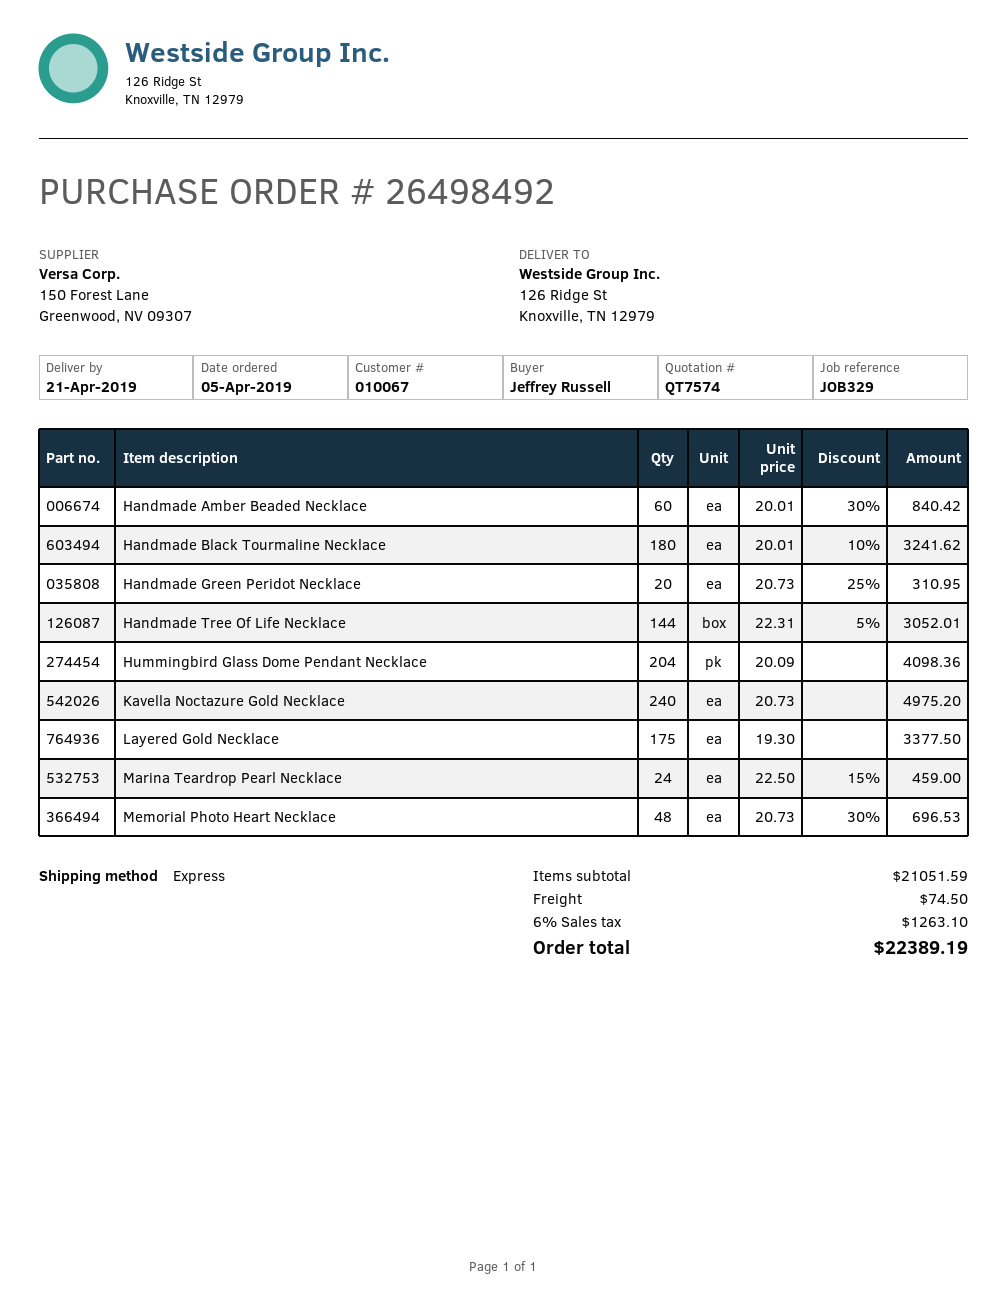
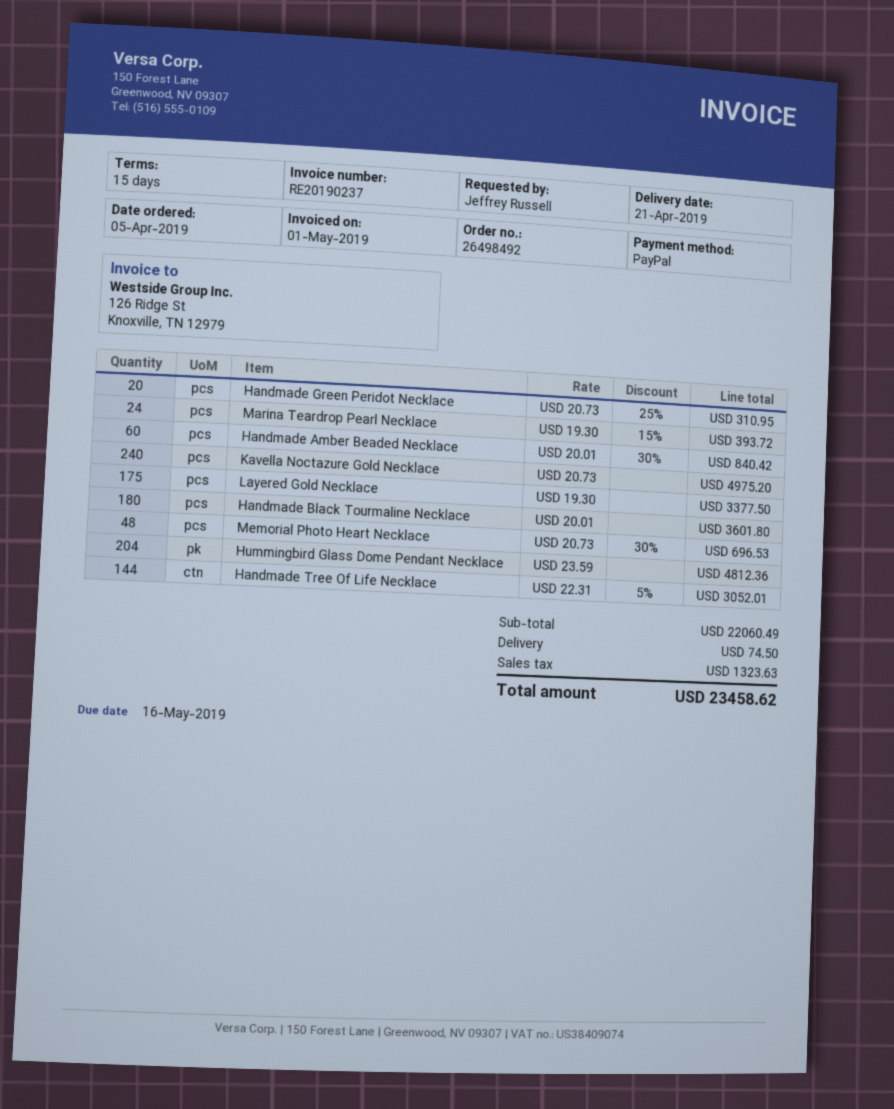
Handmade Black Tourmaline Necklace: 180 x 20.01 - 10% = 3241.62 -> 180 x 20.01 = 3601.80
Hummingbird Glass Dome Pendant Necklace: 204 x 20.09 = 4098.36 -> 204 x 23.59 = 4812.36
Marina Teardrop Pearl Necklace: 24 x 22.50 - 15% = 459.00 -> 24 x 19.30 - 15% = 393.72
subtotal: 21051.59 -> 22060.49
tax: 1263.10 -> 1323.63
total: 22389.19 -> 23458.62

